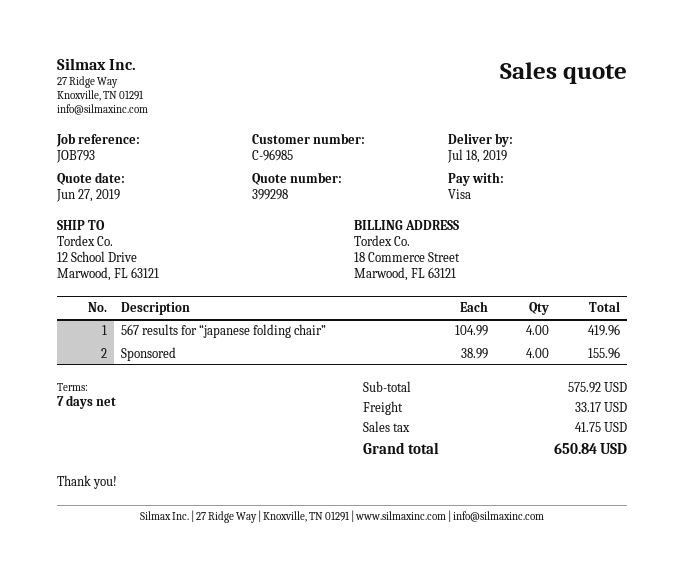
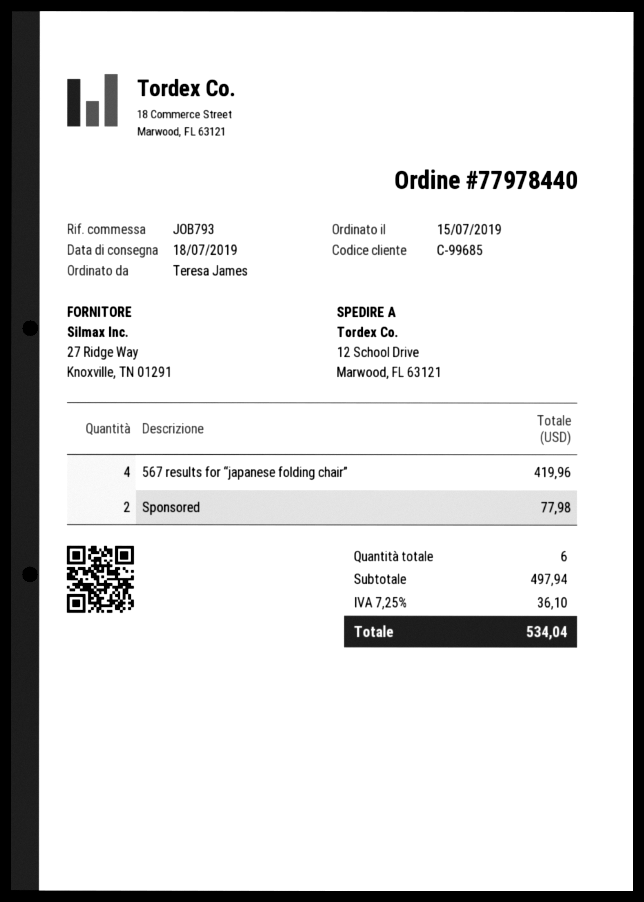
customer number: C-96985 -> C-99685
Sponsored: 4 for 155.96 -> 2 for 77.98
subtotal: 575.92 -> 497.94
shipping: 33.17 -> none
tax: 41.75 -> 36.10
total: 650.84 -> 534.04

